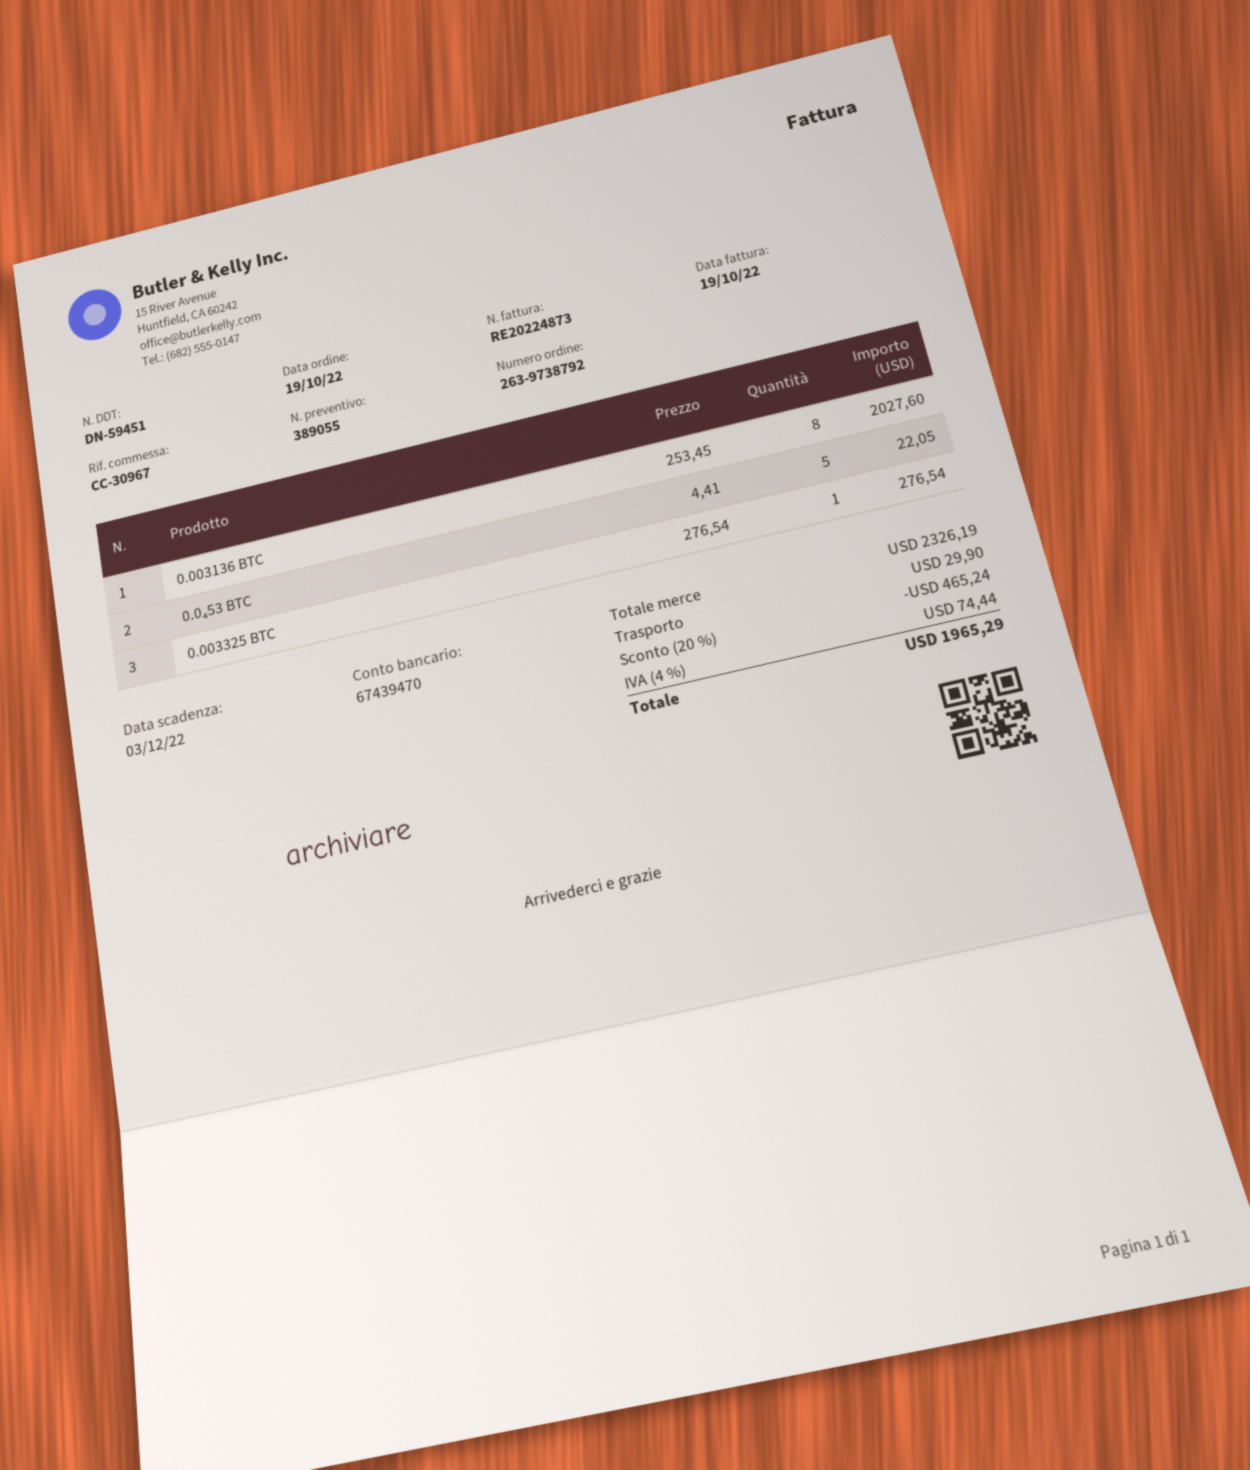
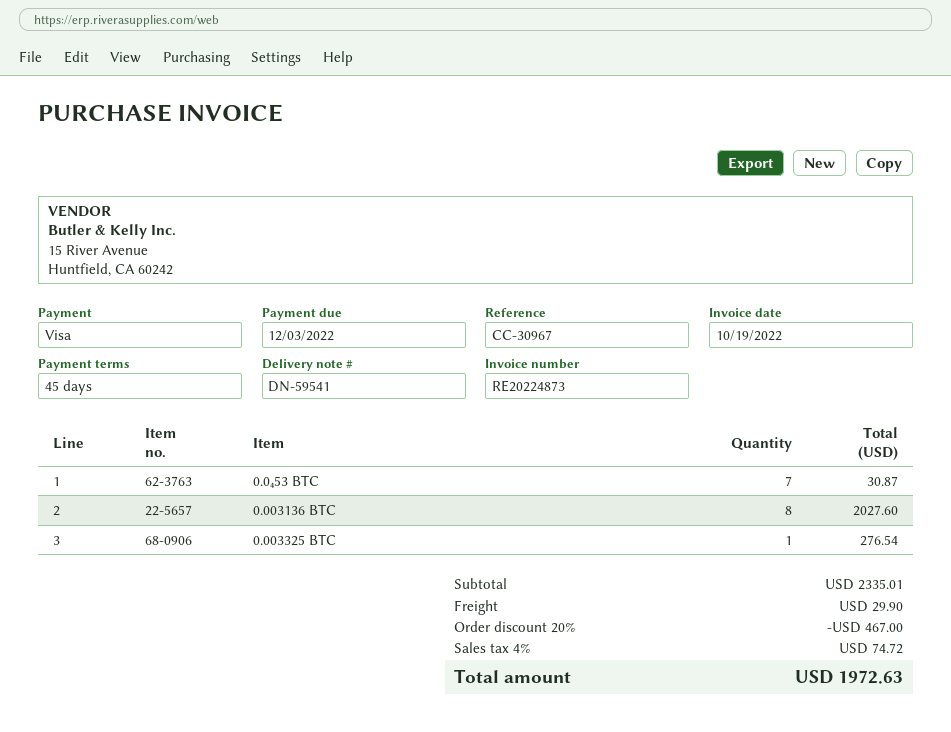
delivery note number: DN-59451 -> DN-59541
0.0₄53 BTC: 5 for 22.05 -> 7 for 30.87
subtotal: 2326.19 -> 2335.01
discount: 20% = 465.24 -> 20% = 467.00
tax: 4% = 74.44 -> 4% = 74.72
total: 1965.29 -> 1972.63

